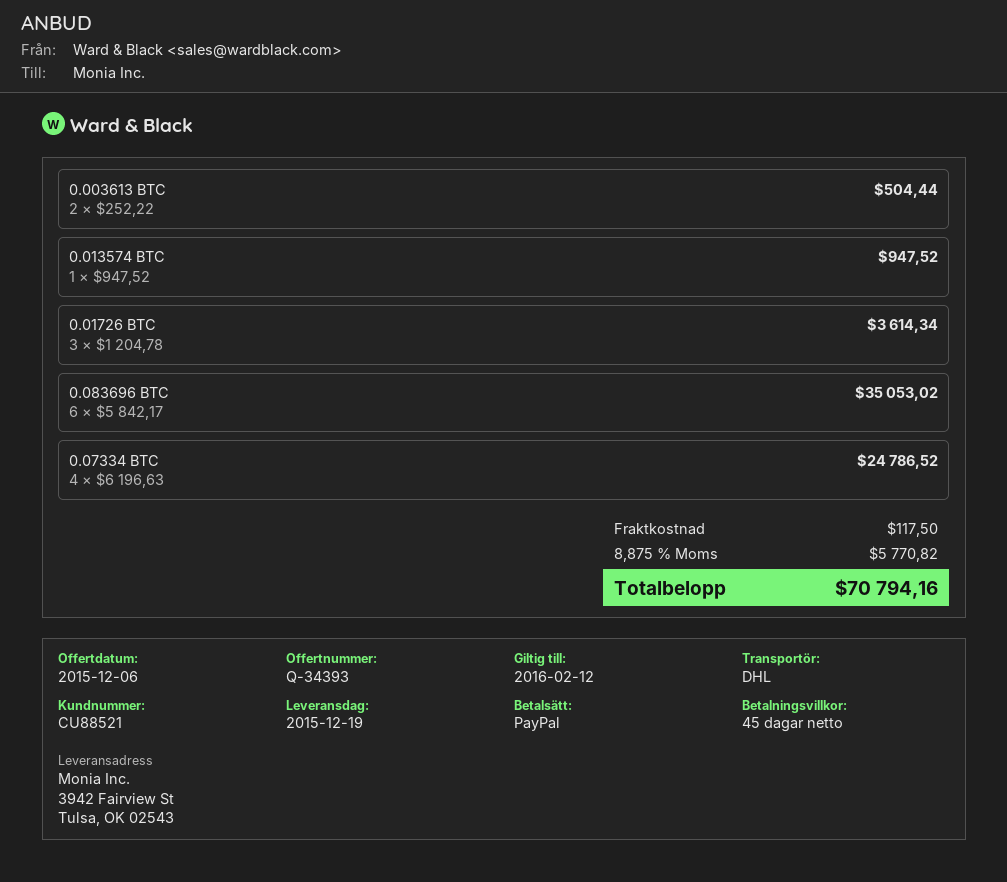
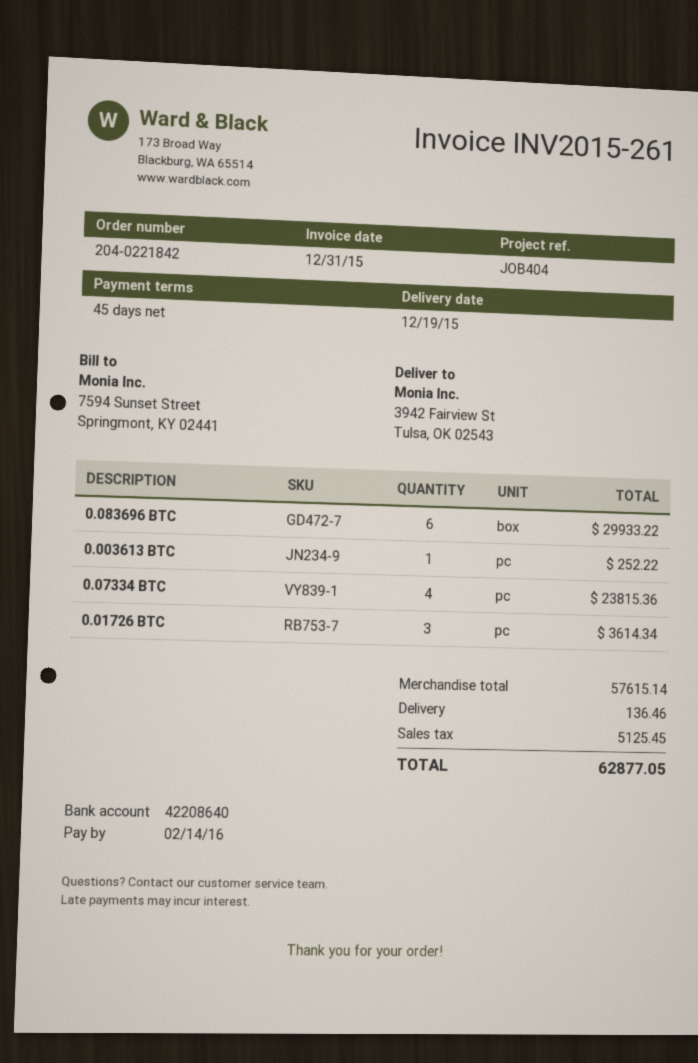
0.003613 BTC: 2 for 504.44 -> 1 for 252.22
0.013574 BTC: 1 for 947.52 -> none
0.083696 BTC: 6 for 35053.02 -> 6 for 29933.22
0.07334 BTC: 4 for 24786.52 -> 4 for 23815.36
shipping: 117.50 -> 136.46
tax: 5770.82 -> 5125.45
total: 70794.16 -> 62877.05

